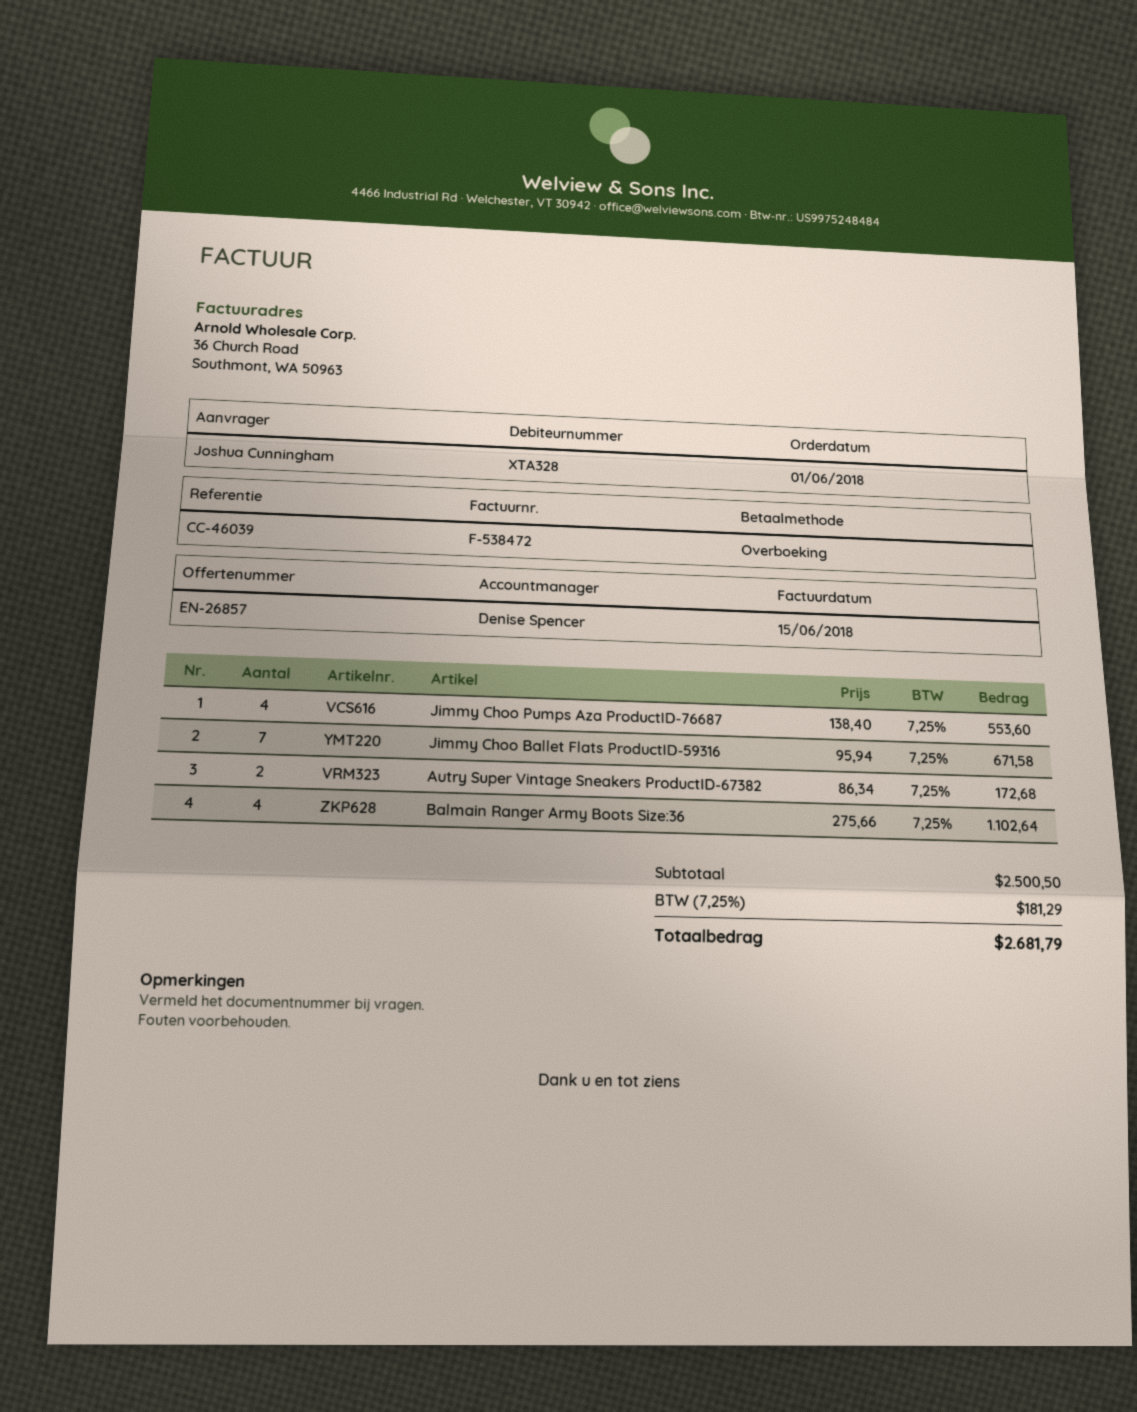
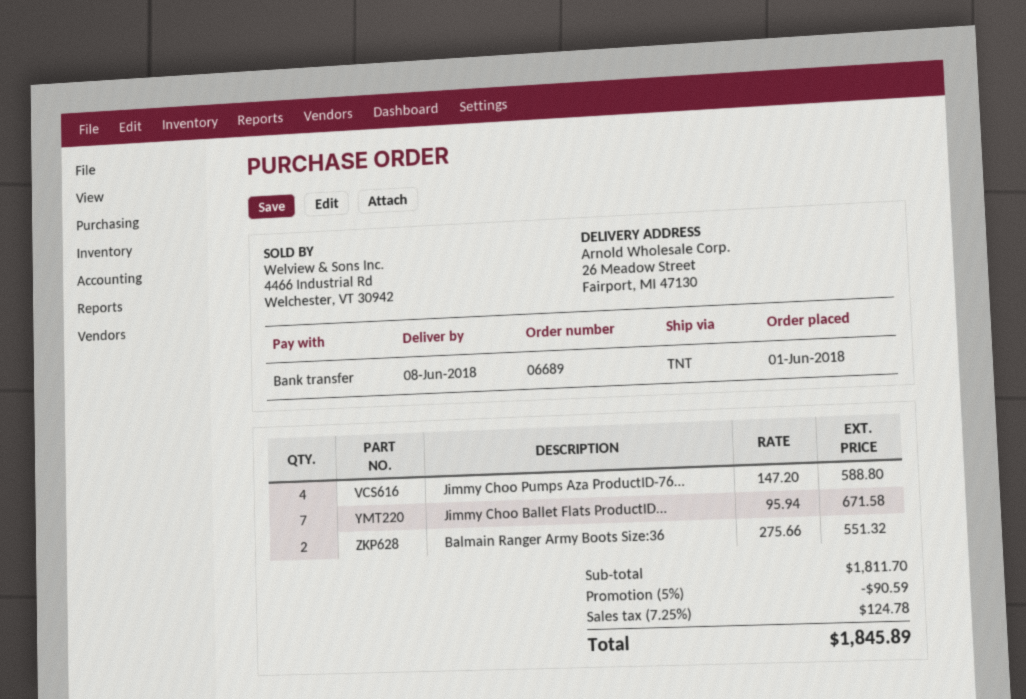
Jimmy Choo Pumps Aza ProductID-76687: 4 x 138.40 = 553.60 -> 4 x 147.20 = 588.80
Autry Super Vintage Sneakers ProductID-67382: 2 x 86.34 = 172.68 -> none
Balmain Ranger Army Boots Size:36: 4 x 275.66 = 1102.64 -> 2 x 275.66 = 551.32
subtotal: 2500.50 -> 1811.70
discount: none -> 5% = 90.59
tax: 7.25% = 181.29 -> 7.25% = 124.78
total: 2681.79 -> 1845.89

